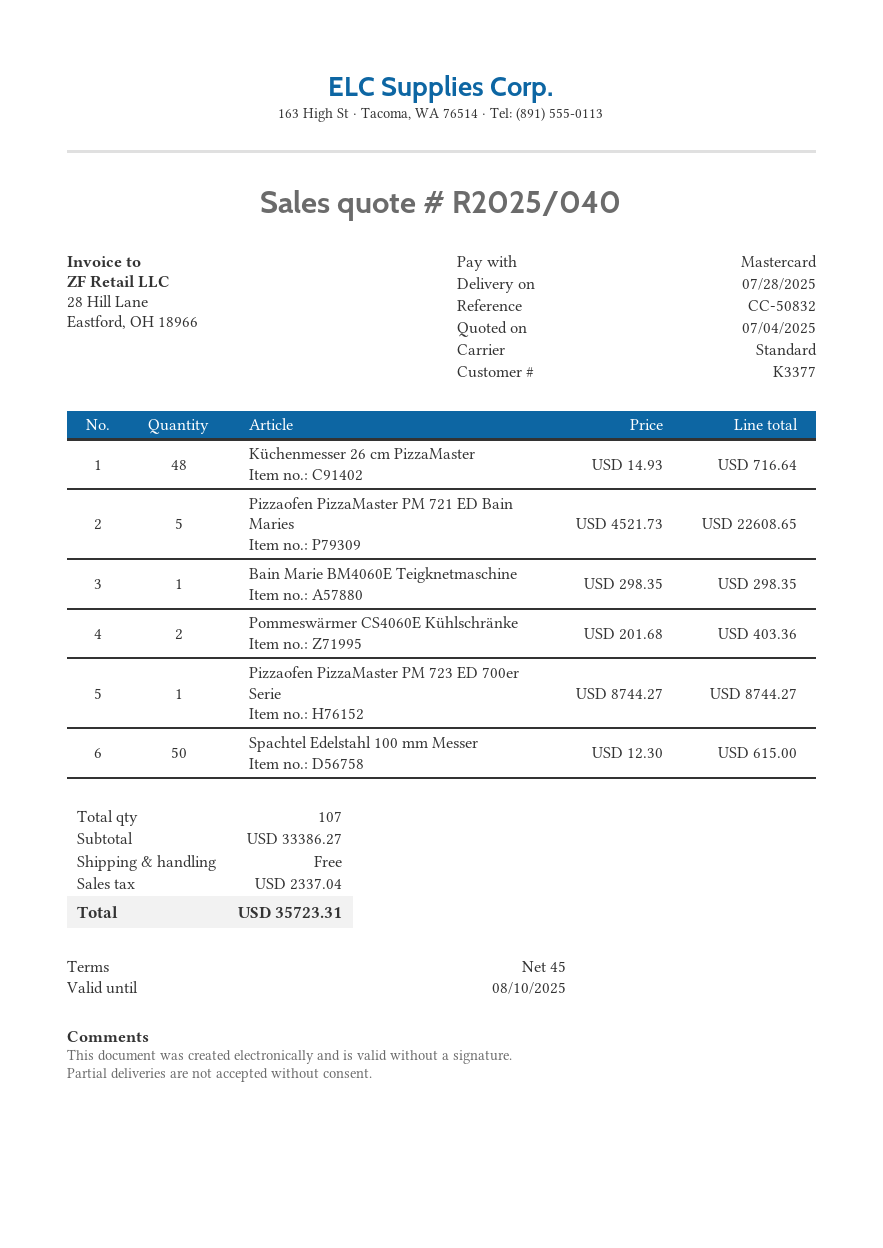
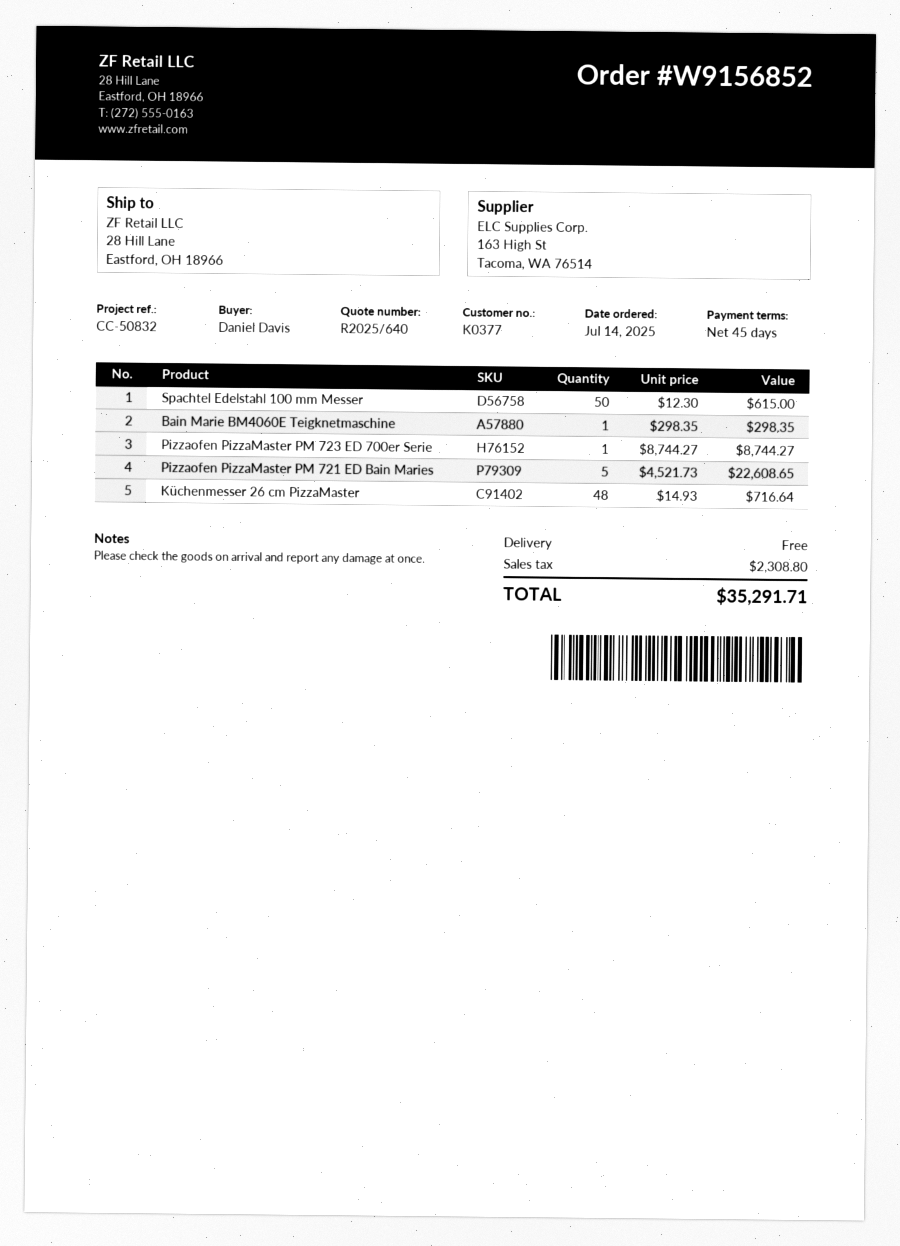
quote number: R2025/040 -> R2025/640
customer number: K3377 -> K0377
Pommeswärmer CS4060E Kühlschränke: 2 x 201.68 = 403.36 -> none
tax: 2337.04 -> 2308.80
total: 35723.31 -> 35291.71

